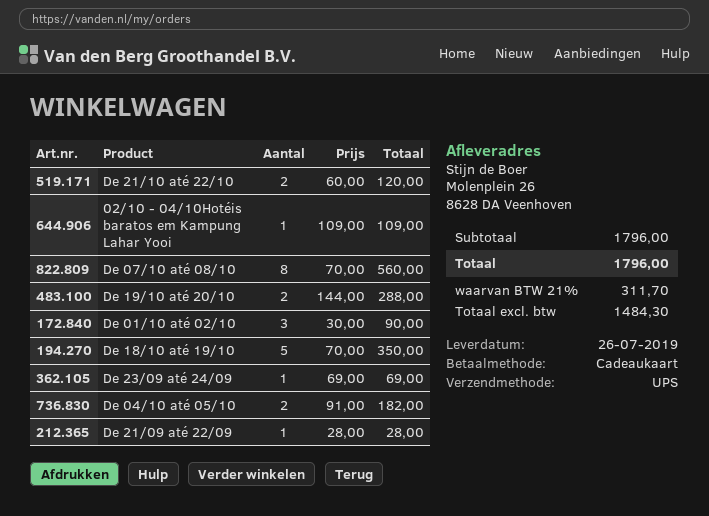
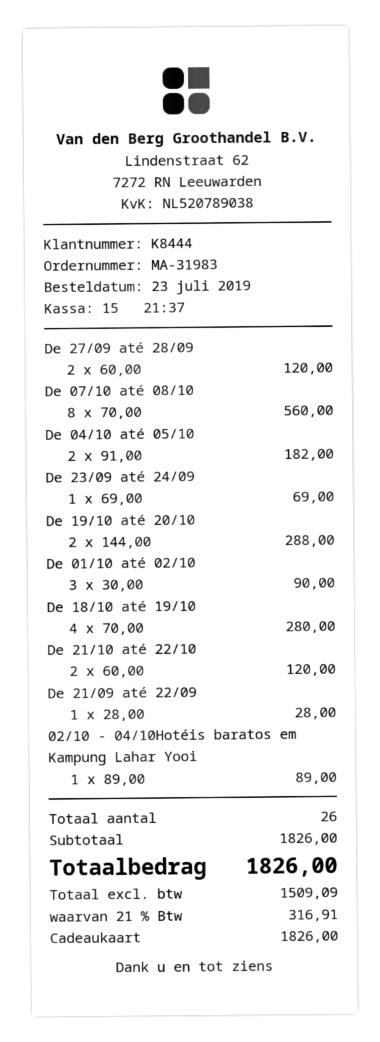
02/10 - 04/10Hotéis baratos em Kampung Lahar Yooi: 1 x 109.00 = 109.00 -> 1 x 89.00 = 89.00
De 18/10 até 19/10: 5 x 70.00 = 350.00 -> 4 x 70.00 = 280.00
De 27/09 até 28/09: none -> 2 x 60.00 = 120.00
subtotal: 1796.00 -> 1826.00
net: 1484.30 -> 1509.09
tax: 21% = 311.70 -> 21% = 316.91
total: 1796.00 -> 1826.00

